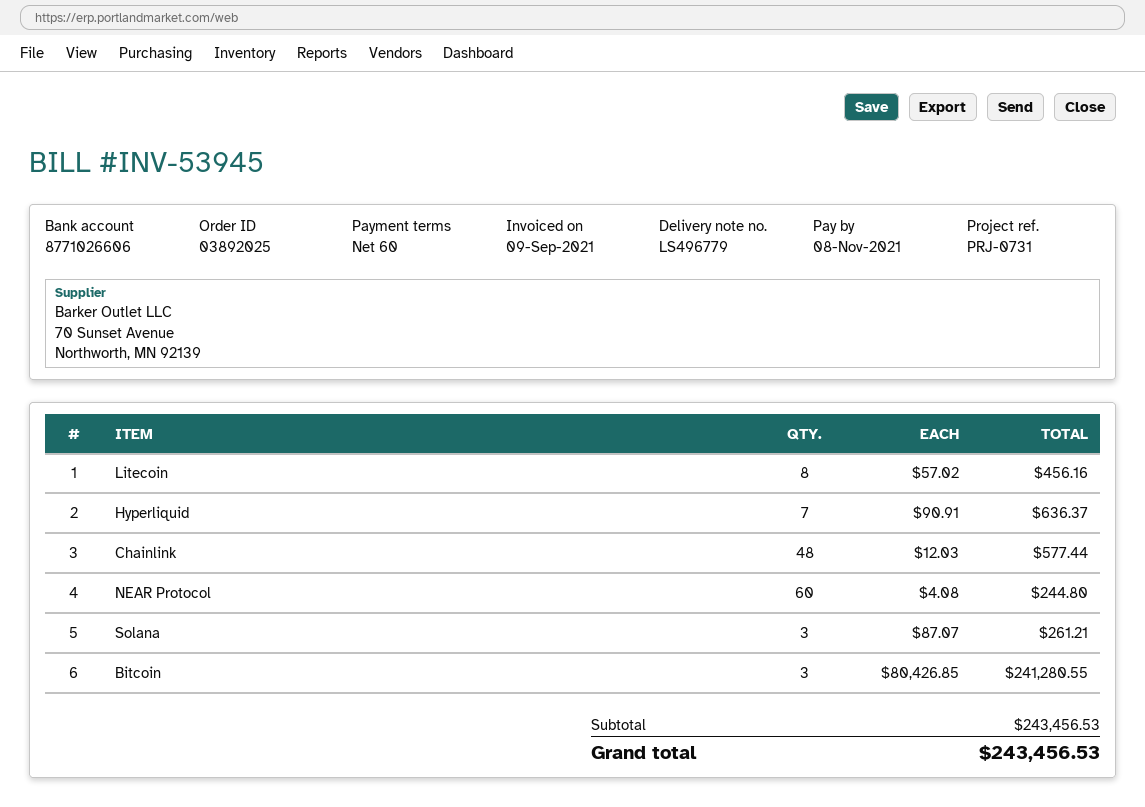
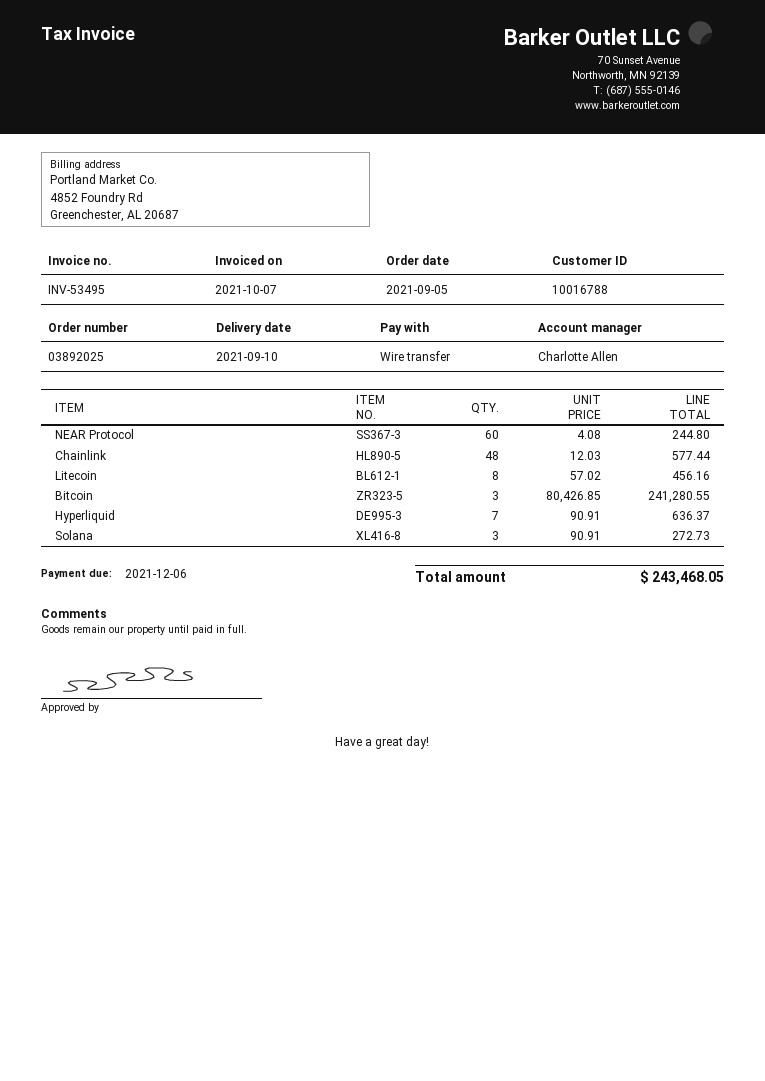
invoice number: INV-53945 -> INV-53495
invoice date: 2021-09-09 -> 2021-10-07
due date: 2021-11-08 -> 2021-12-06
Solana: 3 x 87.07 = 261.21 -> 3 x 90.91 = 272.73
total: 243456.53 -> 243468.05

